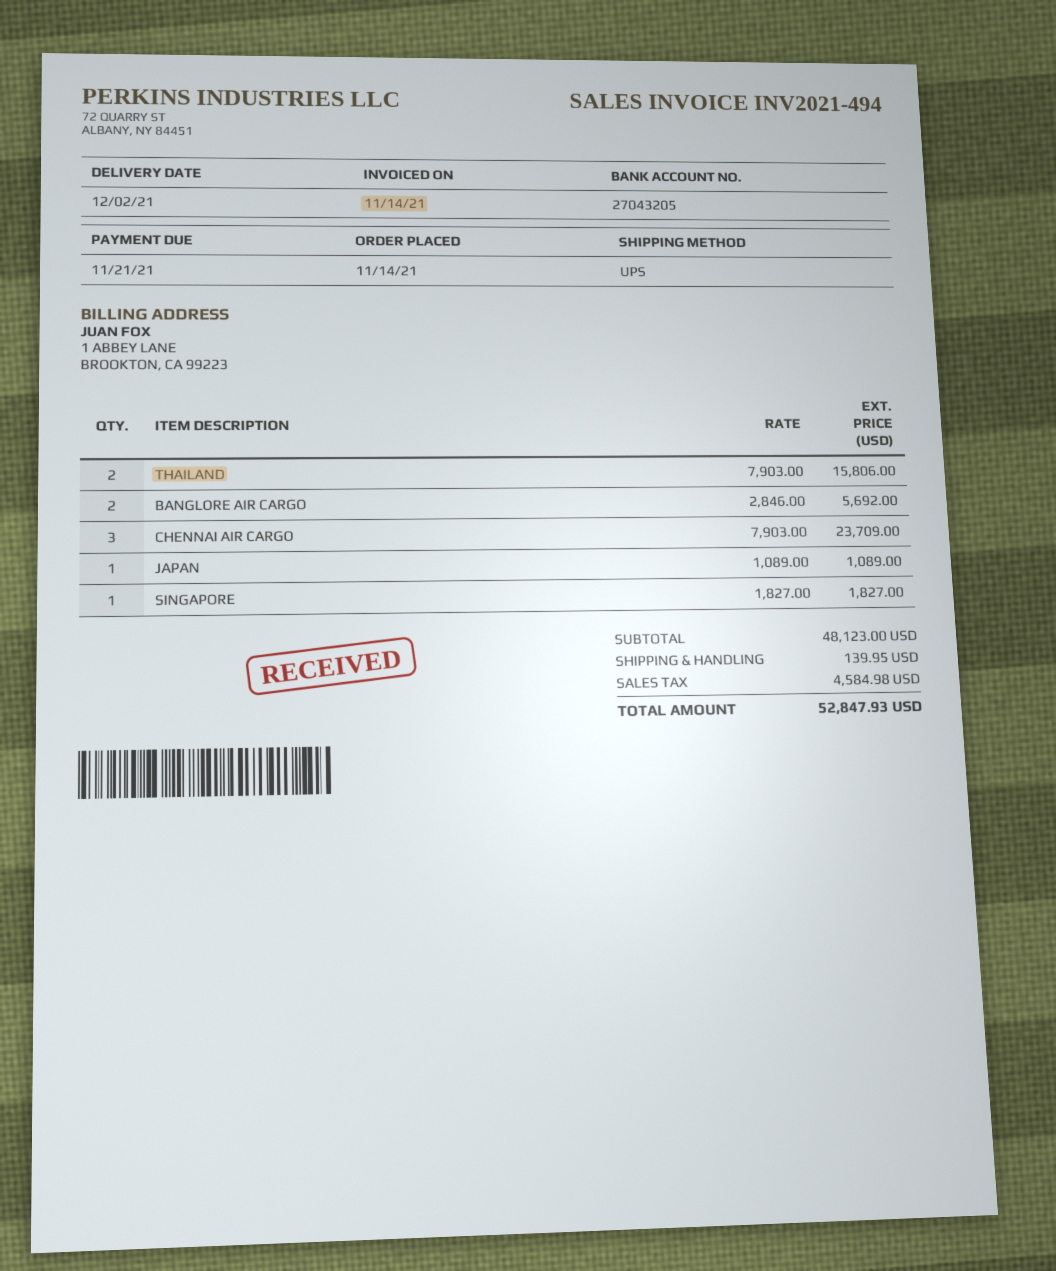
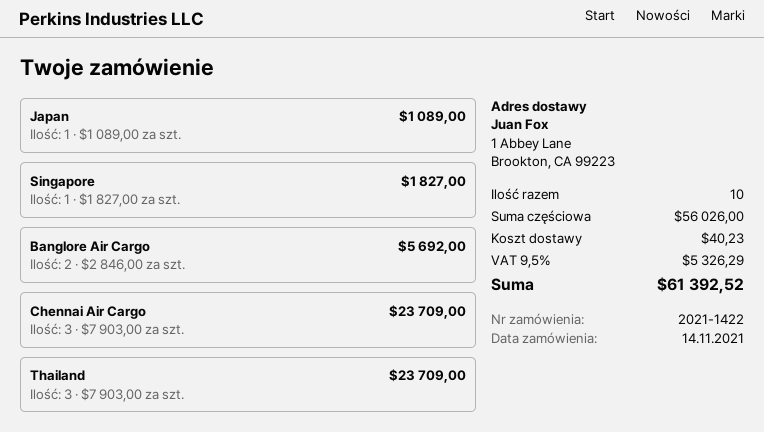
THAILAND: 2 x 7903.00 = 15806.00 -> 3 x 7903.00 = 23709.00
subtotal: 48123.00 -> 56026.00
shipping: 139.95 -> 40.23
tax: 4584.98 -> 5326.29
total: 52847.93 -> 61392.52

